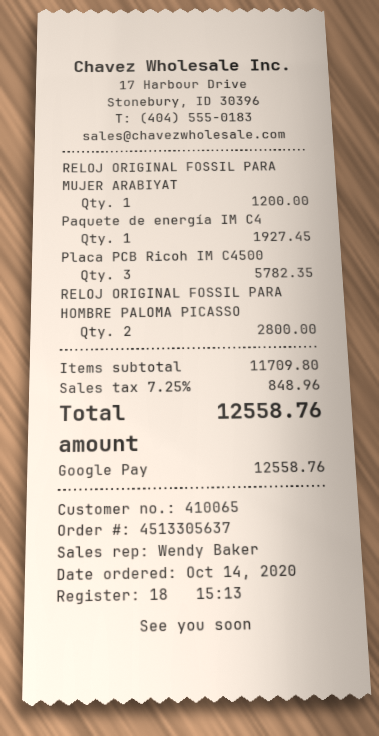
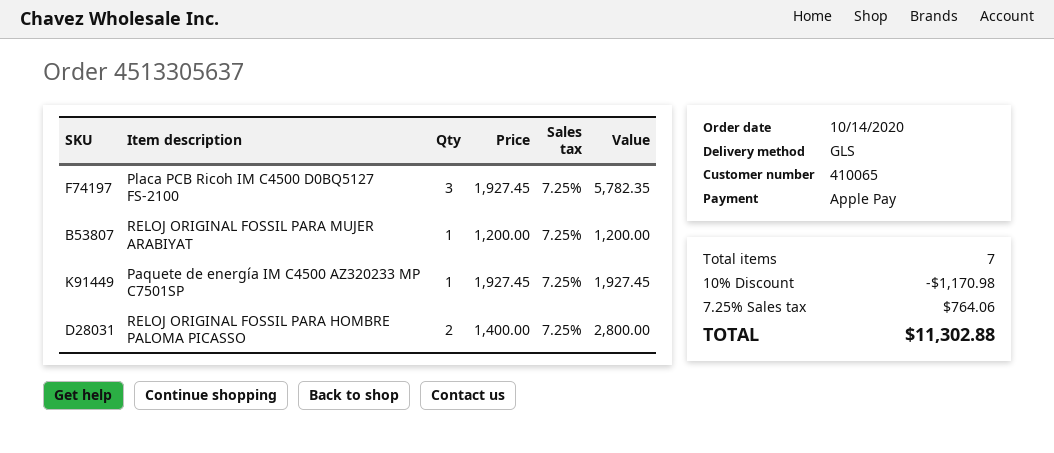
payment method: Google Pay -> Apple Pay
discount: none -> 10% = 1170.98
tax: 7.25% = 848.96 -> 7.25% = 764.06
total: 12558.76 -> 11302.88

